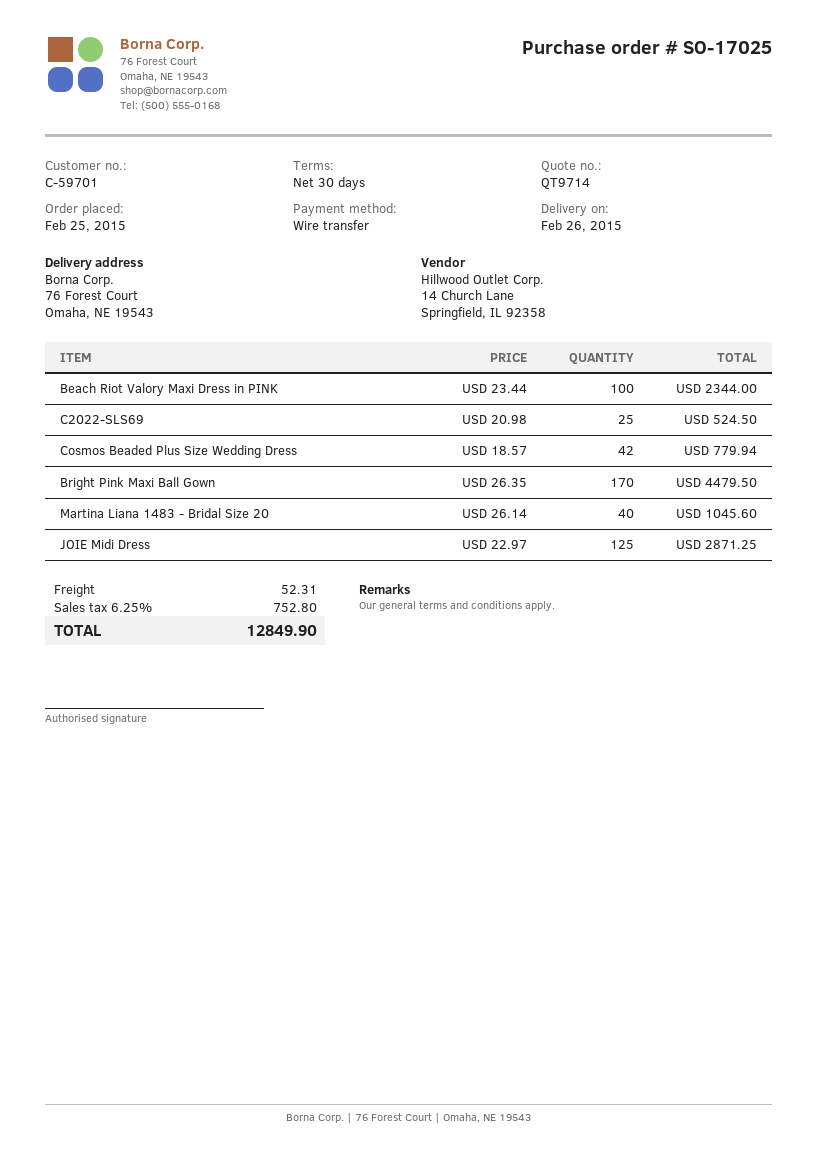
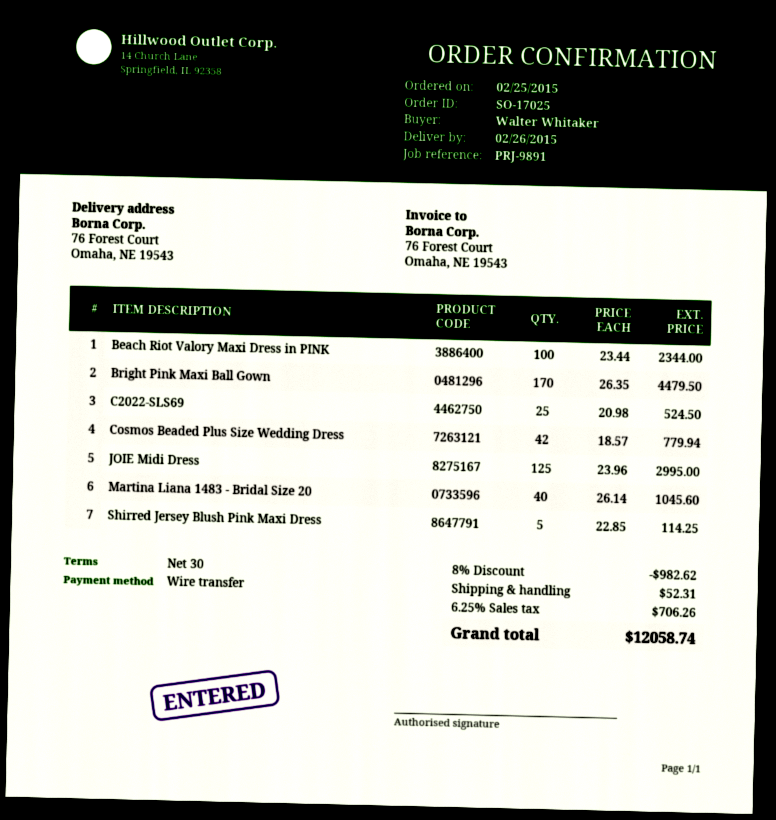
JOIE Midi Dress: 125 x 22.97 = 2871.25 -> 125 x 23.96 = 2995.00
Shirred Jersey Blush Pink Maxi Dress: none -> 5 x 22.85 = 114.25
discount: none -> 8% = 982.62
tax: 6.25% = 752.80 -> 6.25% = 706.26
total: 12849.90 -> 12058.74

